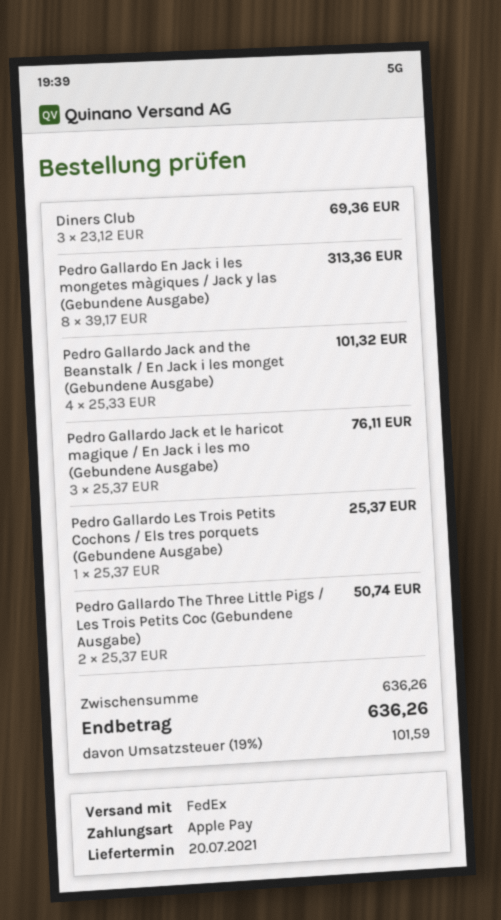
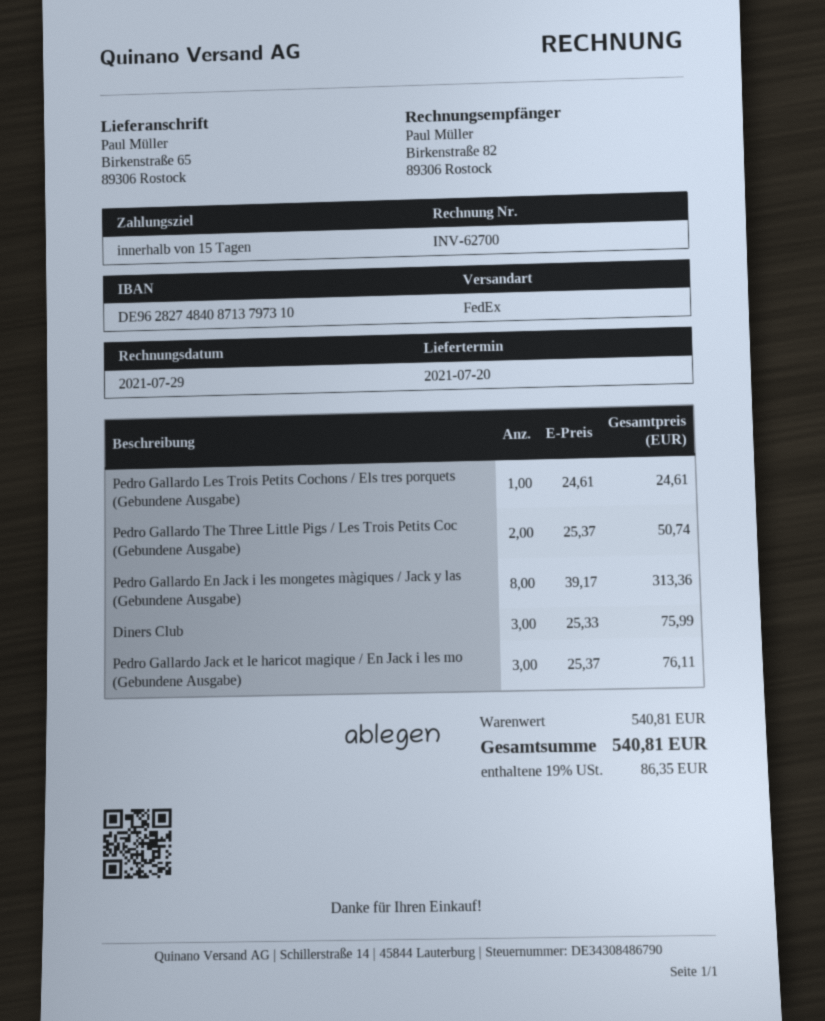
Diners Club: 3 x 23.12 = 69.36 -> 3 x 25.33 = 75.99
Pedro Gallardo Jack and the Beanstalk / En Jack i les monget (Gebundene Ausgabe): 4 x 25.33 = 101.32 -> none
Pedro Gallardo Les Trois Petits Cochons / Els tres porquets (Gebundene Ausgabe): 1 x 25.37 = 25.37 -> 1 x 24.61 = 24.61
subtotal: 636.26 -> 540.81
tax: 19% = 101.59 -> 19% = 86.35
total: 636.26 -> 540.81

